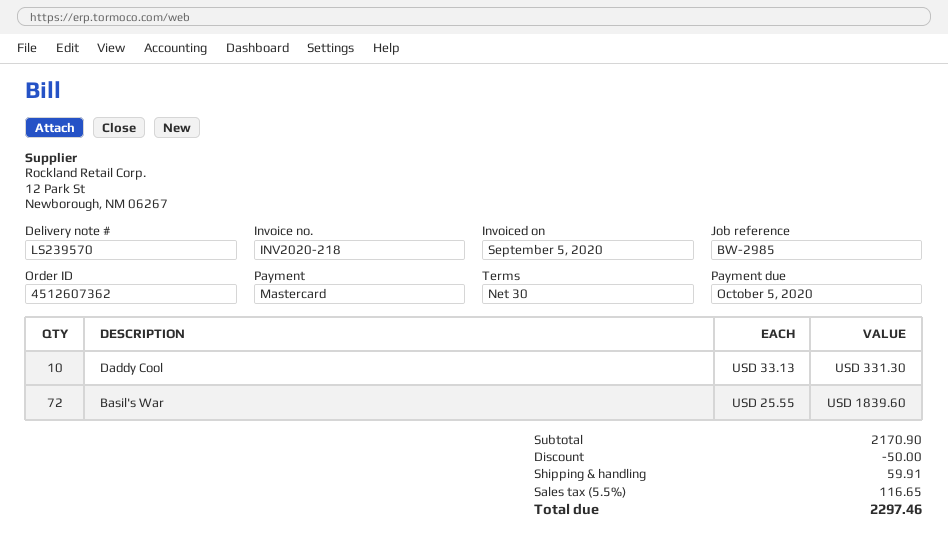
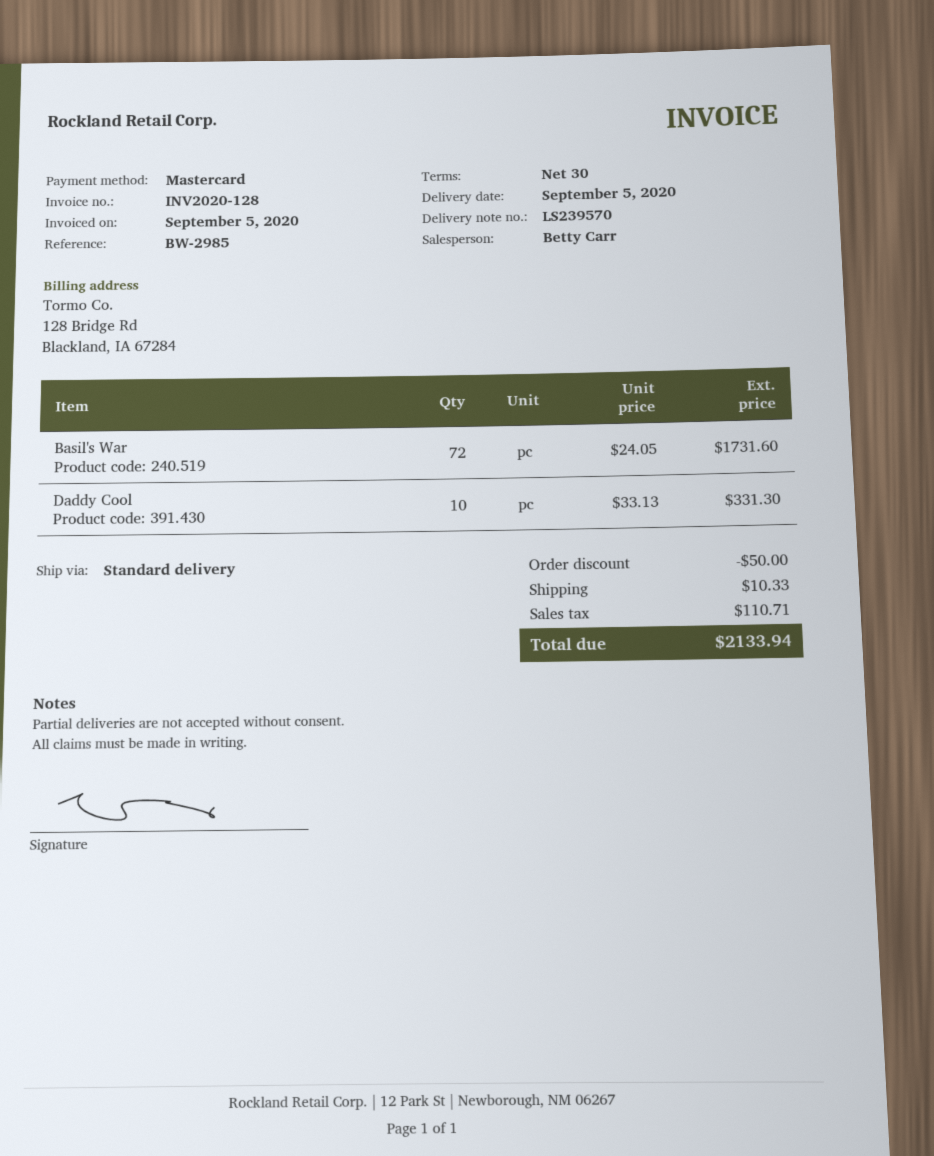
invoice number: INV2020-218 -> INV2020-128
Basil's War: 72 x 25.55 = 1839.60 -> 72 x 24.05 = 1731.60
shipping: 59.91 -> 10.33
tax: 116.65 -> 110.71
total: 2297.46 -> 2133.94

